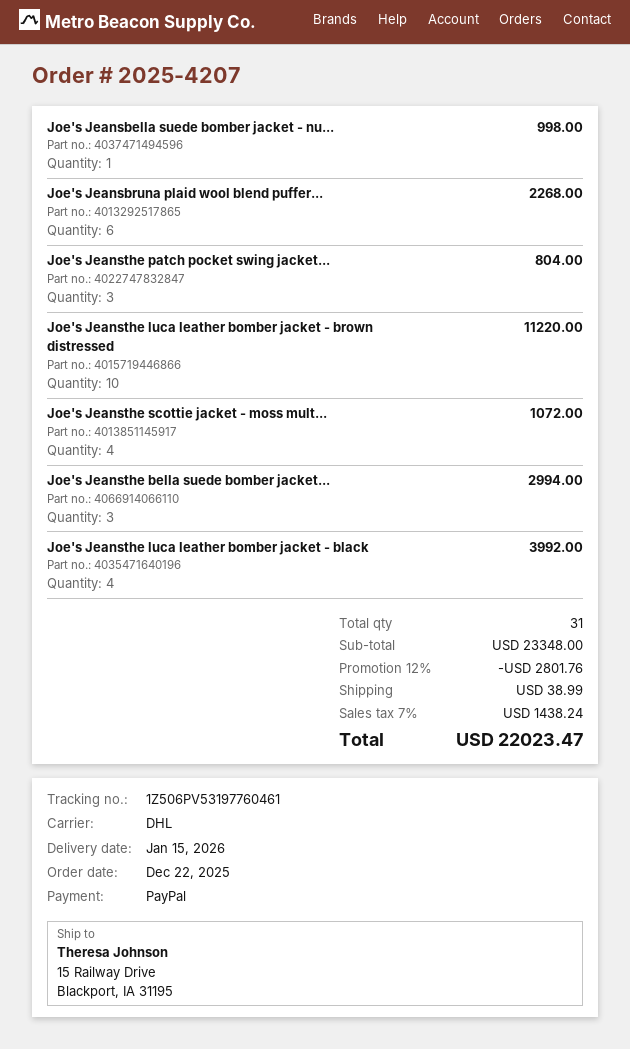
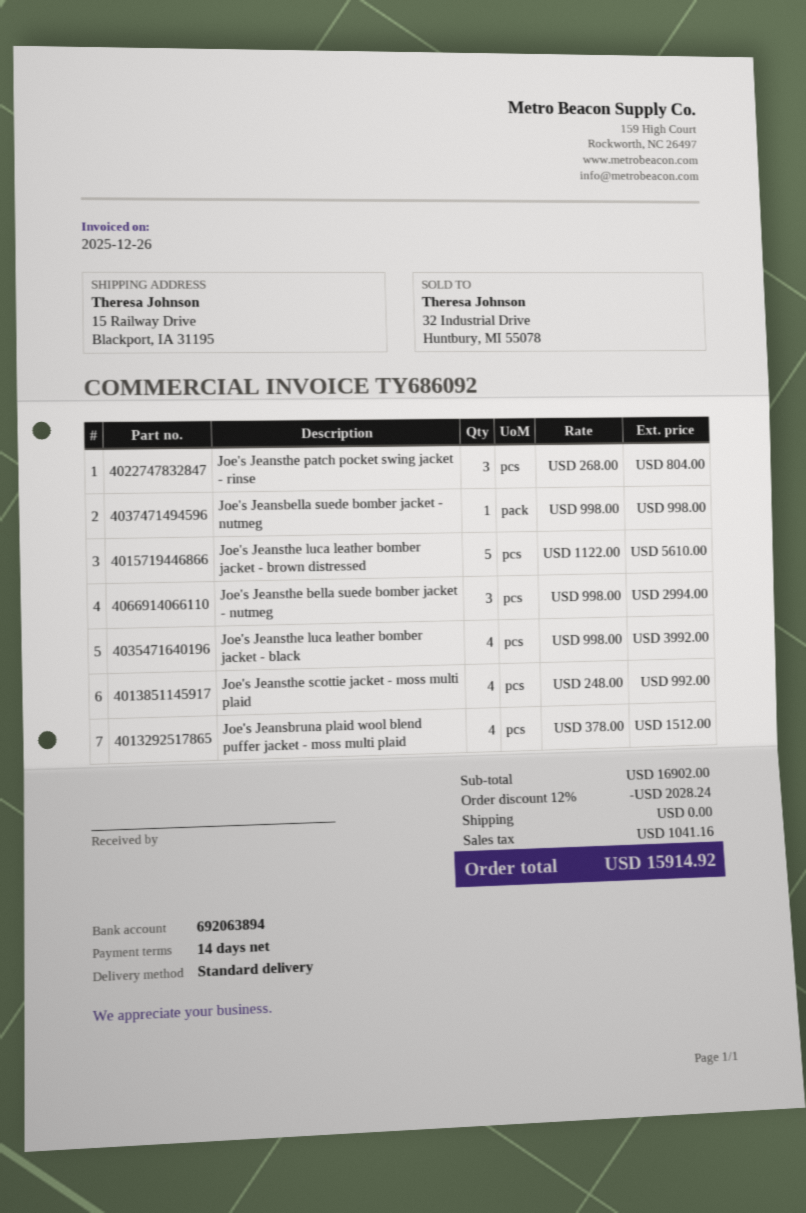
shipping method: DHL -> standard
Joe's Jeansbruna plaid wool blend puffer...: 6 for 2268.00 -> 4 for 1512.00
Joe's Jeansthe luca leather bomber jacket - brown distressed: 10 for 11220.00 -> 5 for 5610.00
Joe's Jeansthe scottie jacket - moss mult...: 4 for 1072.00 -> 4 for 992.00
subtotal: 23348.00 -> 16902.00
discount: 12% = 2801.76 -> 12% = 2028.24
shipping: 38.99 -> 0.00
tax: 1438.24 -> 1041.16
total: 22023.47 -> 15914.92

